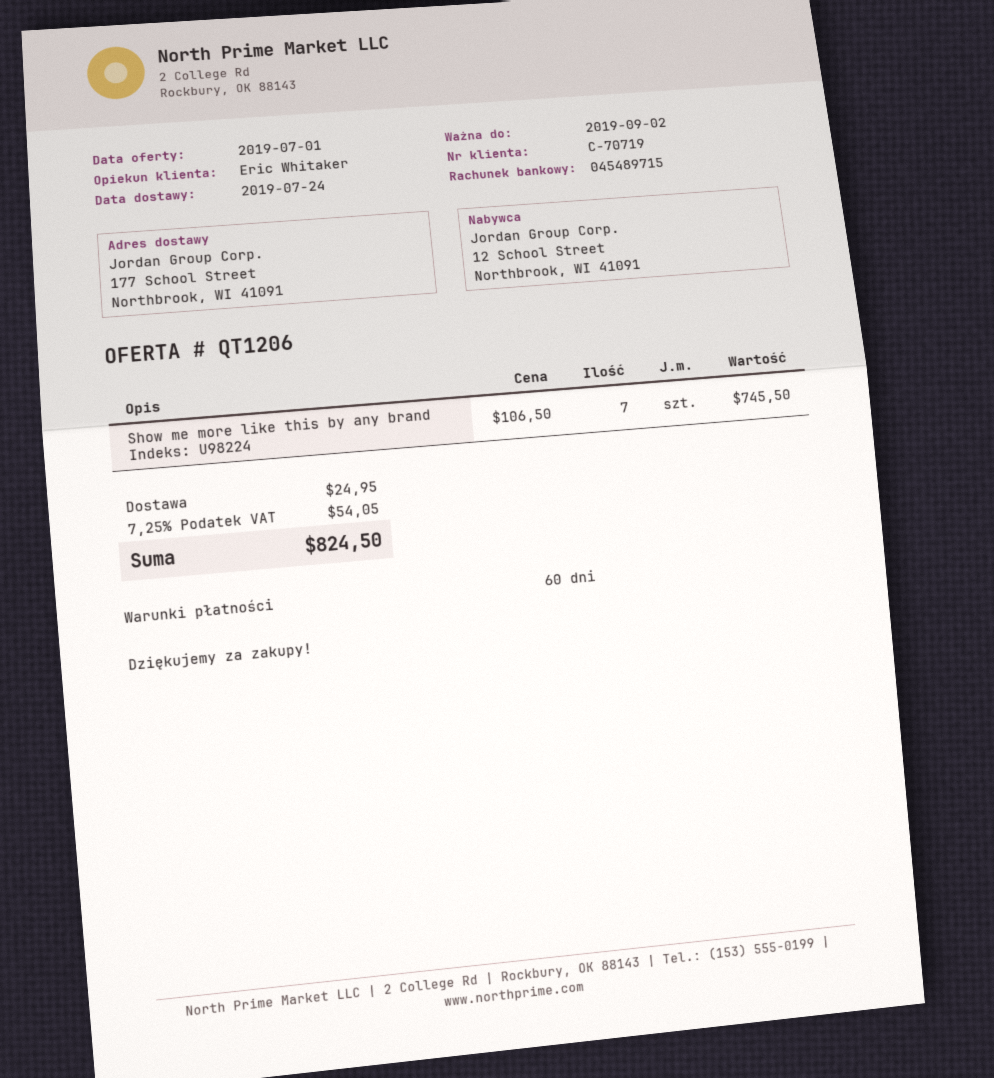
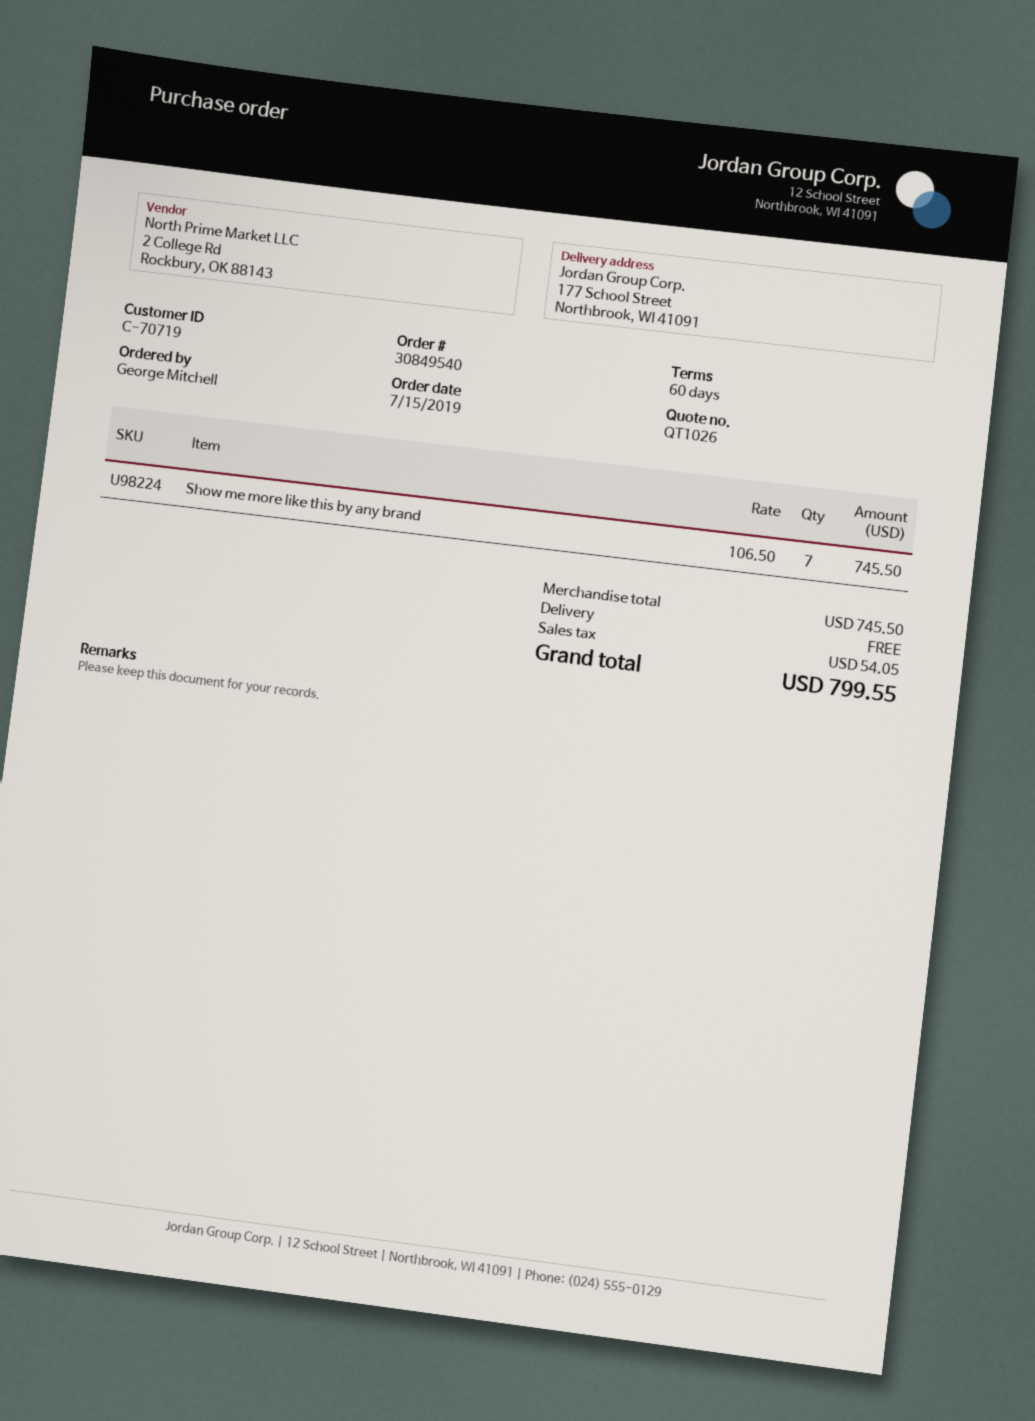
quote number: QT1206 -> QT1026
shipping: 24.95 -> 0.00
total: 824.50 -> 799.55

